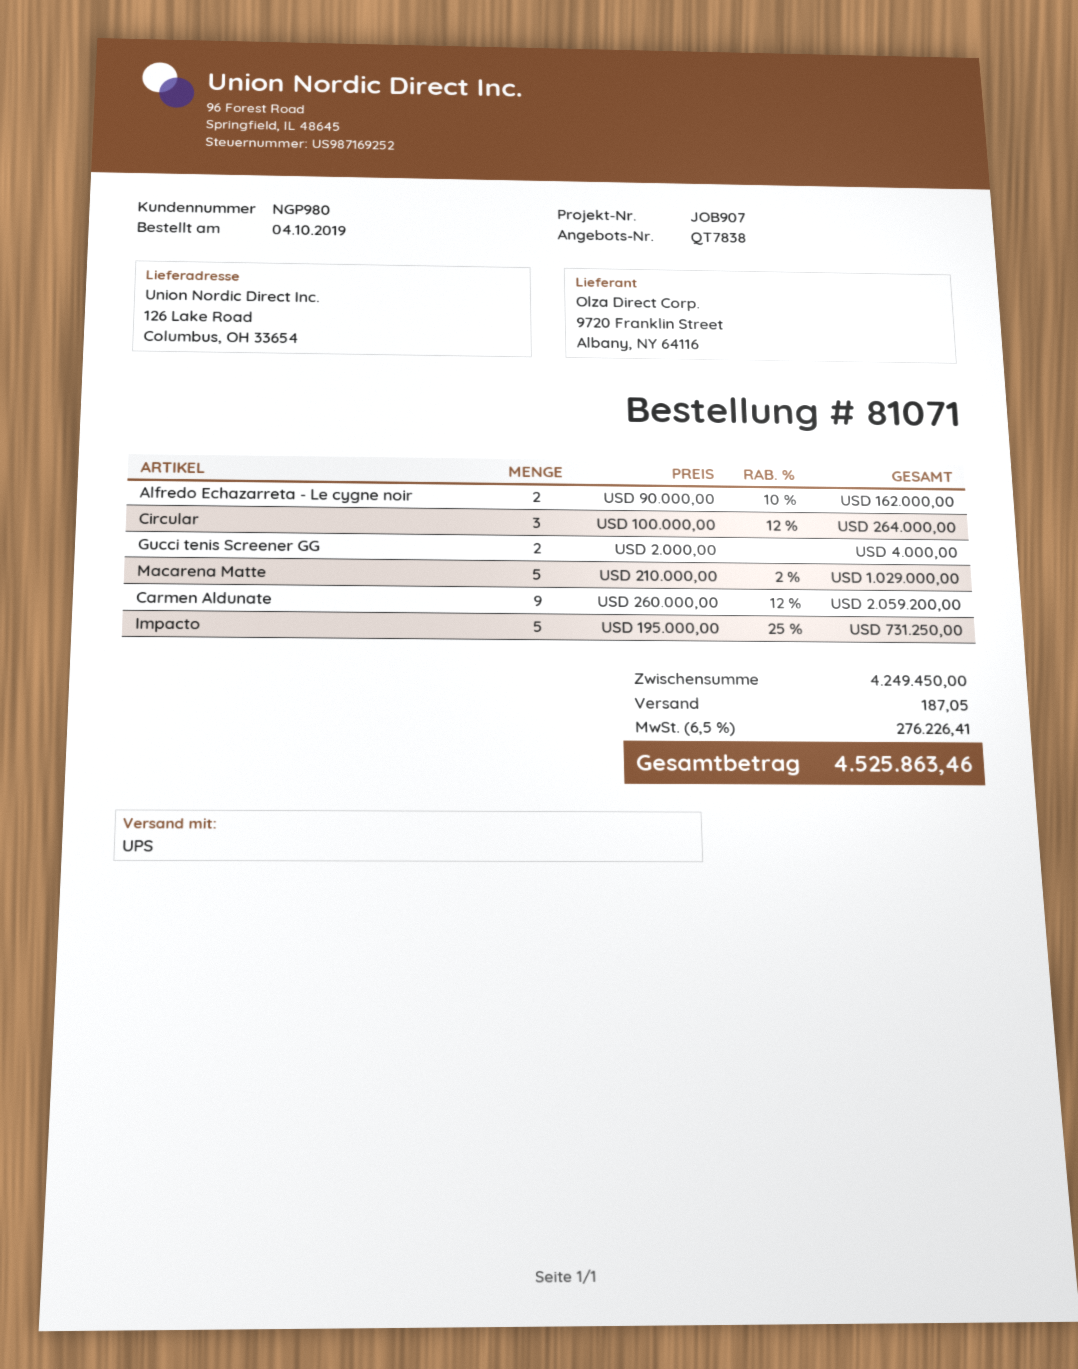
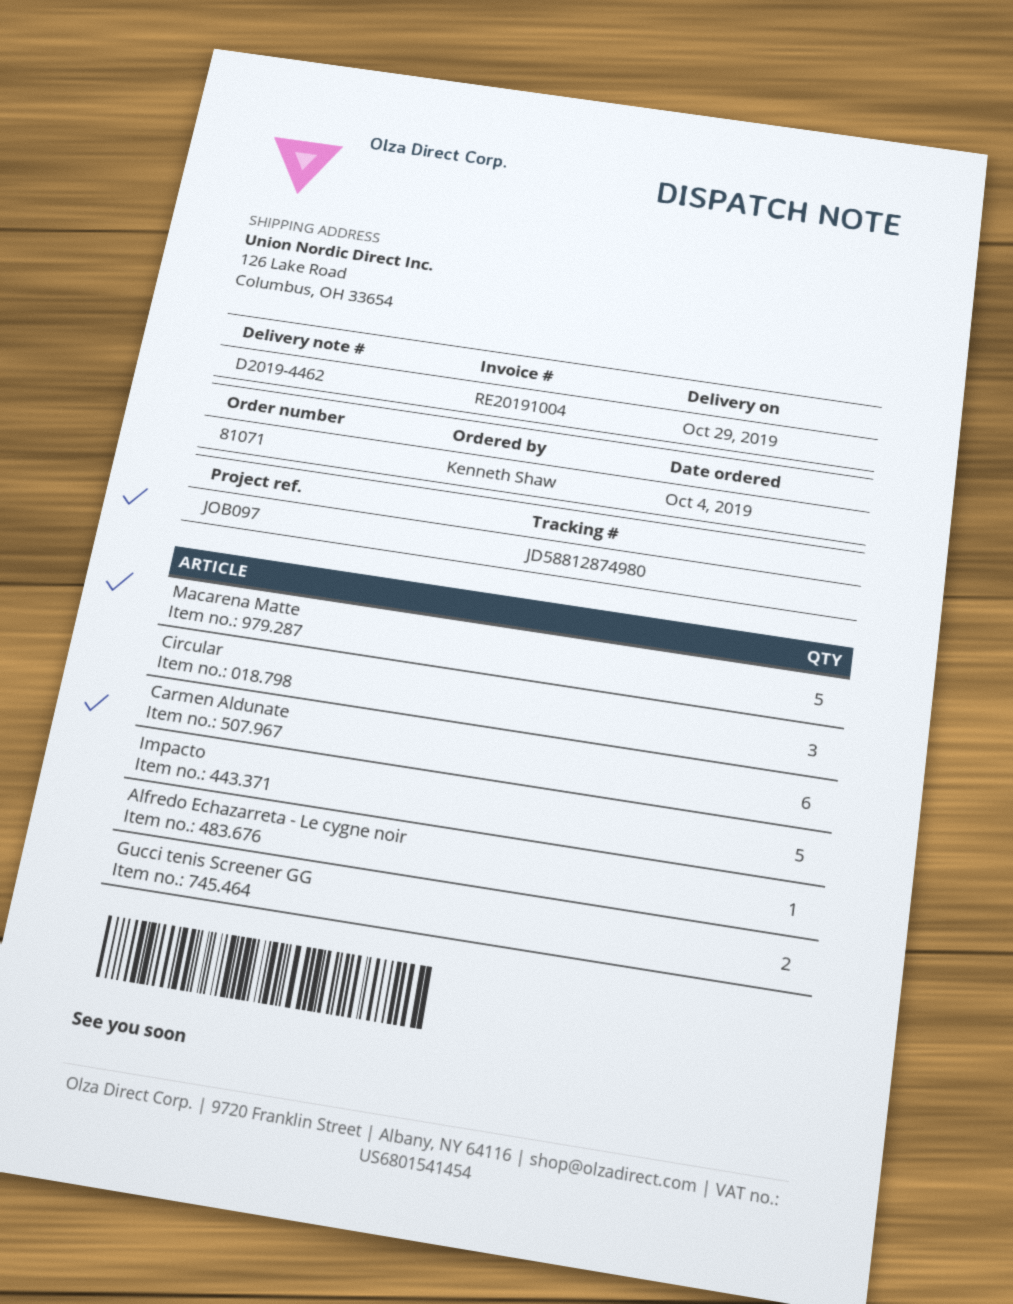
reference: JOB907 -> JOB097
Alfredo Echazarreta - Le cygne noir: 2 -> 1
Carmen Aldunate: 9 -> 6

